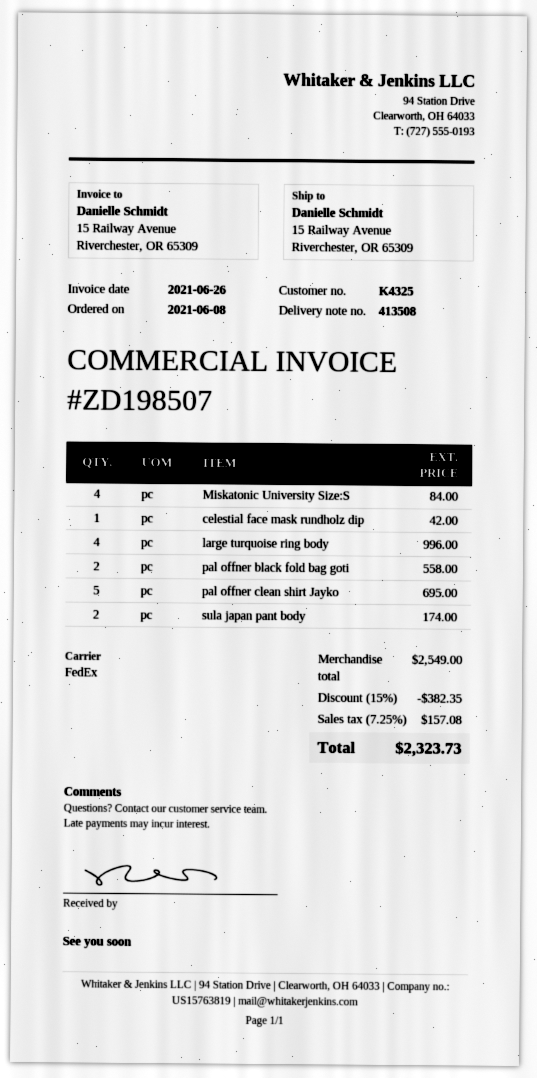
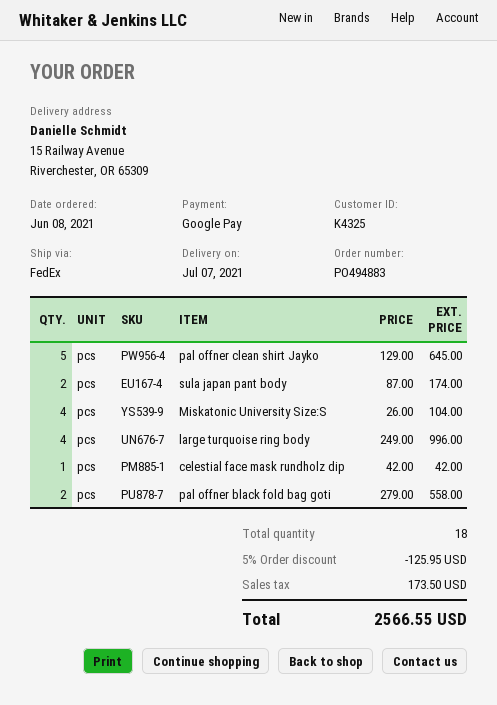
Miskatonic University Size:S: 4 for 84.00 -> 4 for 104.00
pal offner clean shirt Jayko: 5 for 695.00 -> 5 for 645.00
discount: 15% = 382.35 -> 5% = 125.95
tax: 157.08 -> 173.50
total: 2323.73 -> 2566.55

